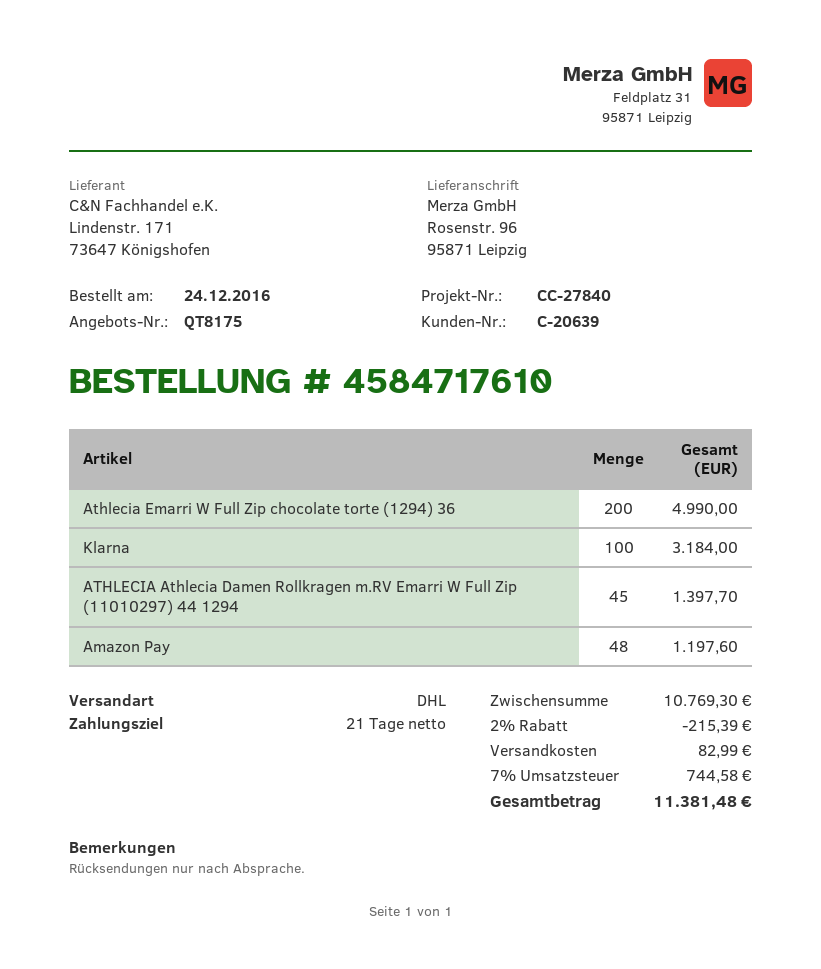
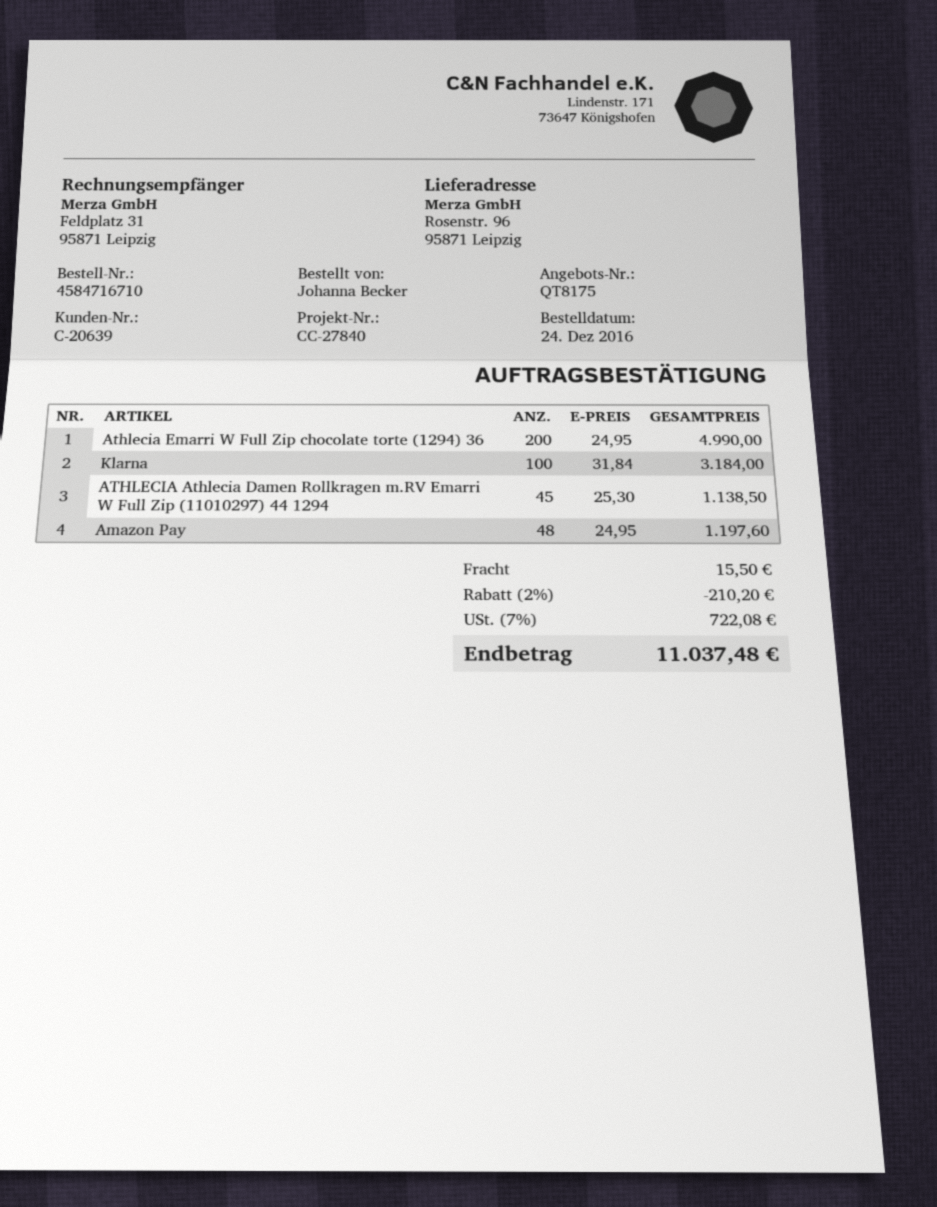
order number: 4584717610 -> 4584716710
ATHLECIA Athlecia Damen Rollkragen m.RV Emarri W Full Zip (11010297) 44 1294: 45 for 1397.70 -> 45 for 1138.50
discount: 2% = 215.39 -> 2% = 210.20
shipping: 82.99 -> 15.50
tax: 7% = 744.58 -> 7% = 722.08
total: 11381.48 -> 11037.48

